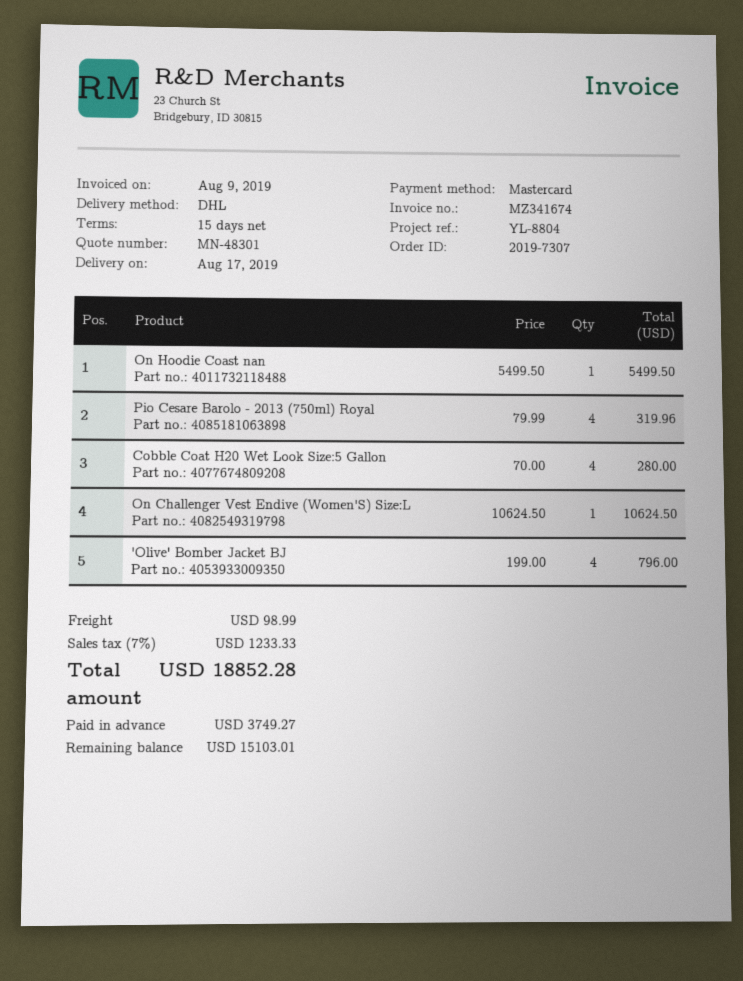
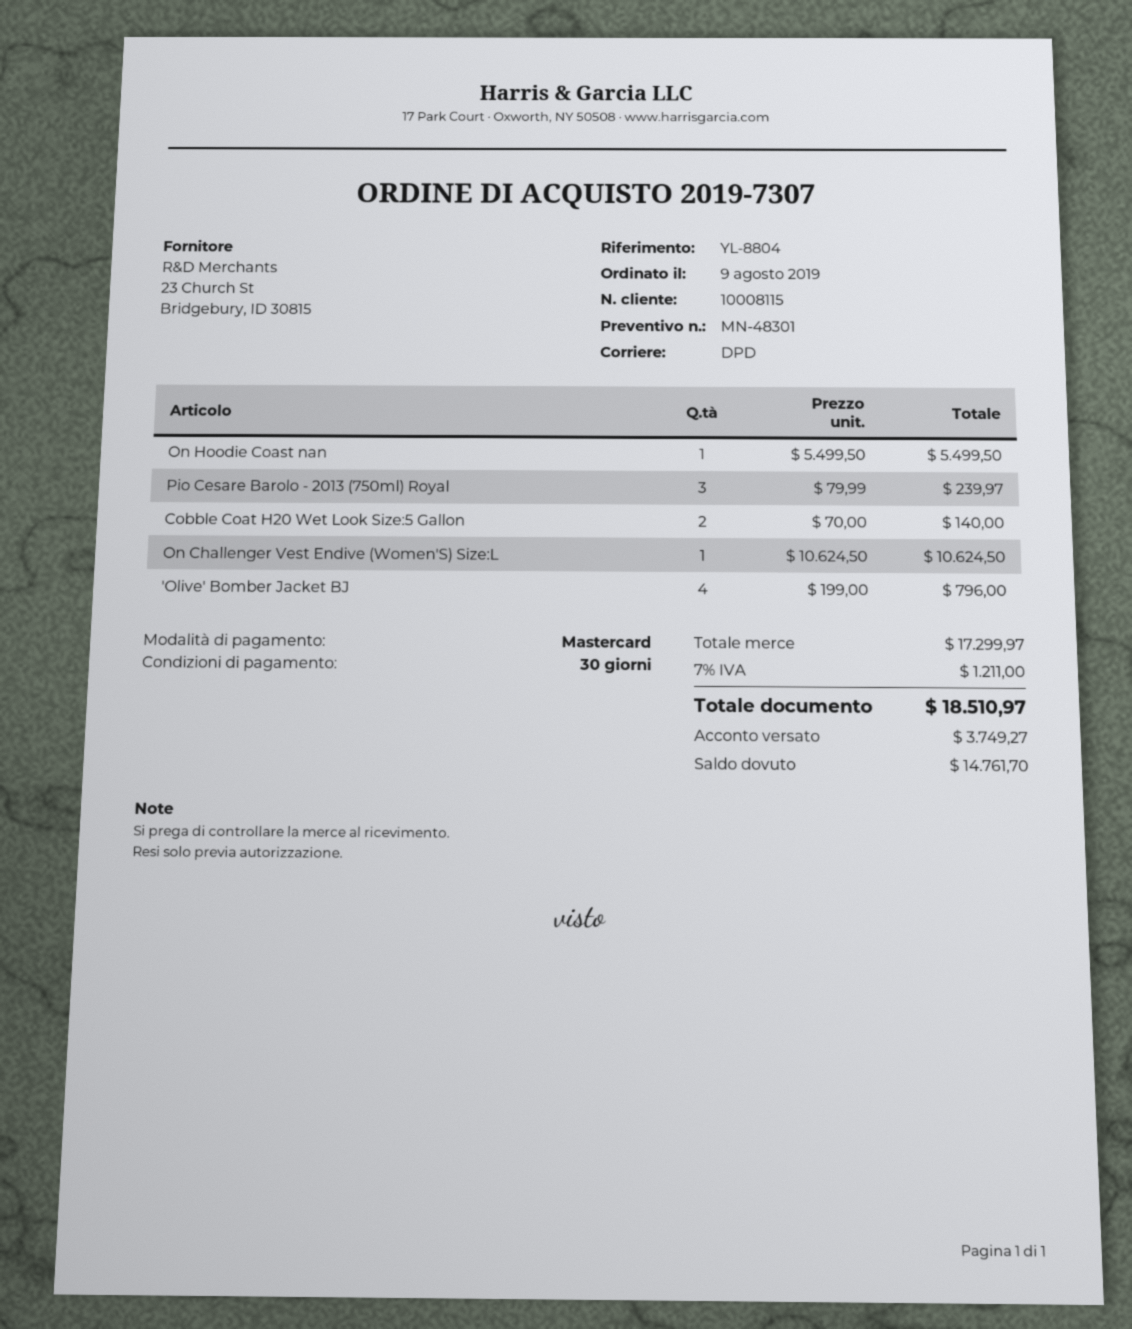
payment terms: 15 days -> 30 days
shipping method: DHL -> DPD
Pio Cesare Barolo - 2013 (750ml) Royal: 4 x 79.99 = 319.96 -> 3 x 79.99 = 239.97
Cobble Coat H20 Wet Look Size:5 Gallon: 4 x 70.00 = 280.00 -> 2 x 70.00 = 140.00
shipping: 98.99 -> none
tax: 7% = 1233.33 -> 7% = 1211.00
total: 18852.28 -> 18510.97
balance: 15103.01 -> 14761.70

